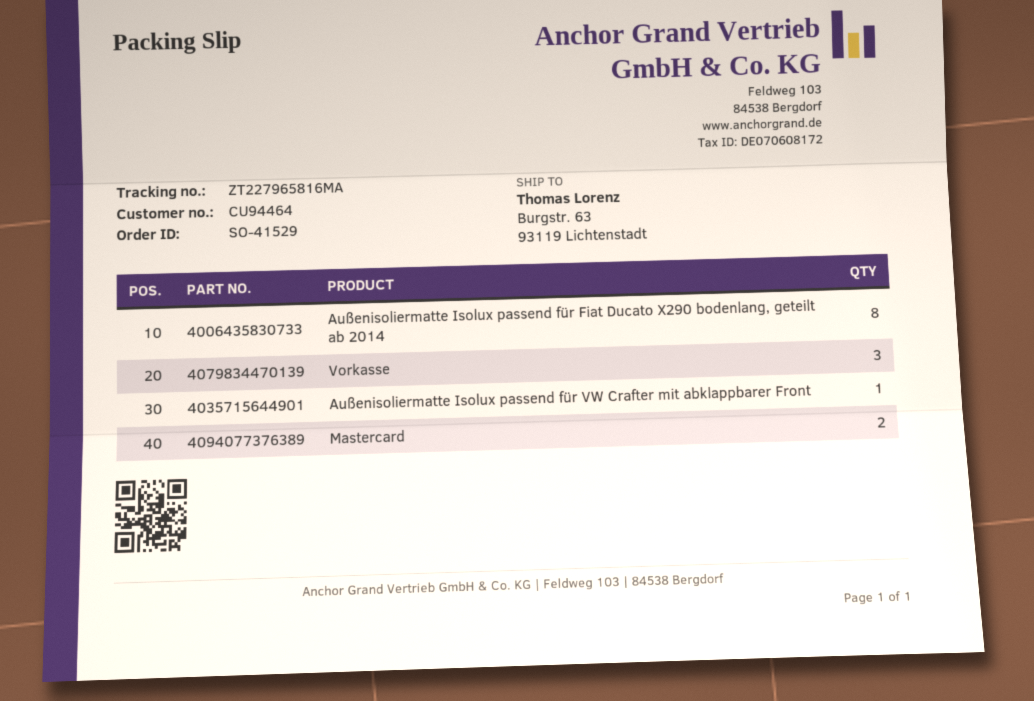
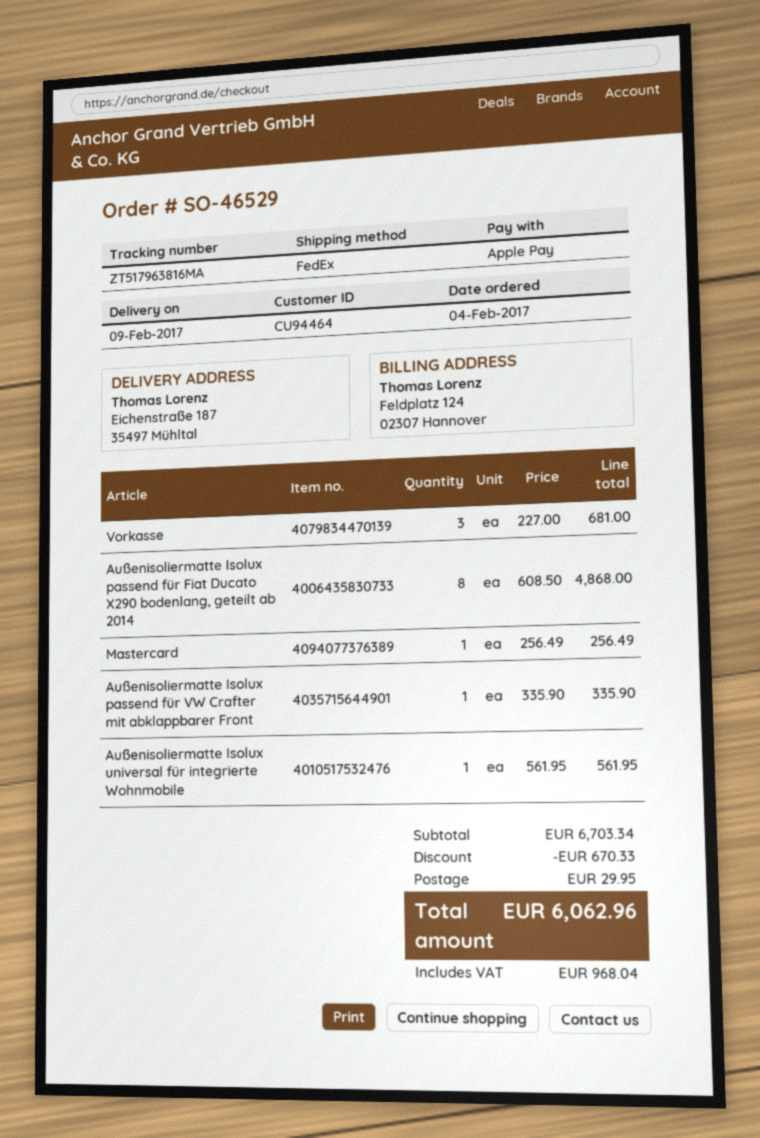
order number: SO-41529 -> SO-46529
tracking number: ZT227965816MA -> ZT517963816MA
ship to: Burgstr. 63, 93119 Lichtenstadt -> Eichenstraße 187, 35497 Mühltal
Mastercard: 2 -> 1
Außenisoliermatte Isolux universal für integrierte Wohnmobile: none -> 1

